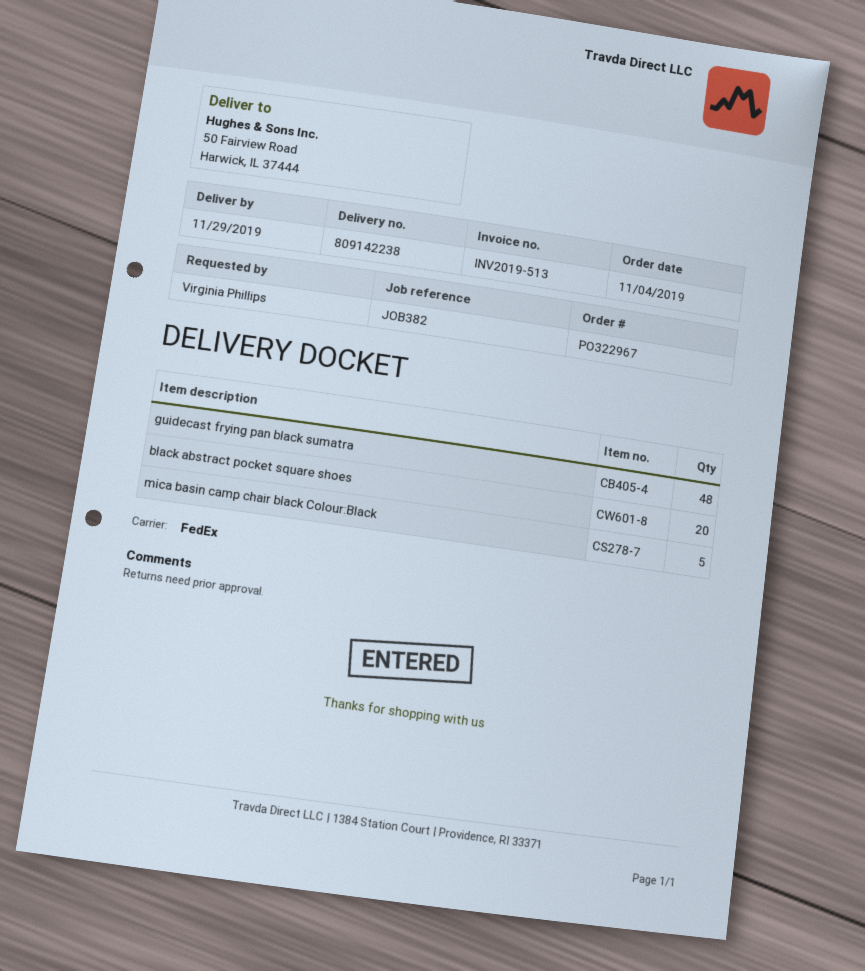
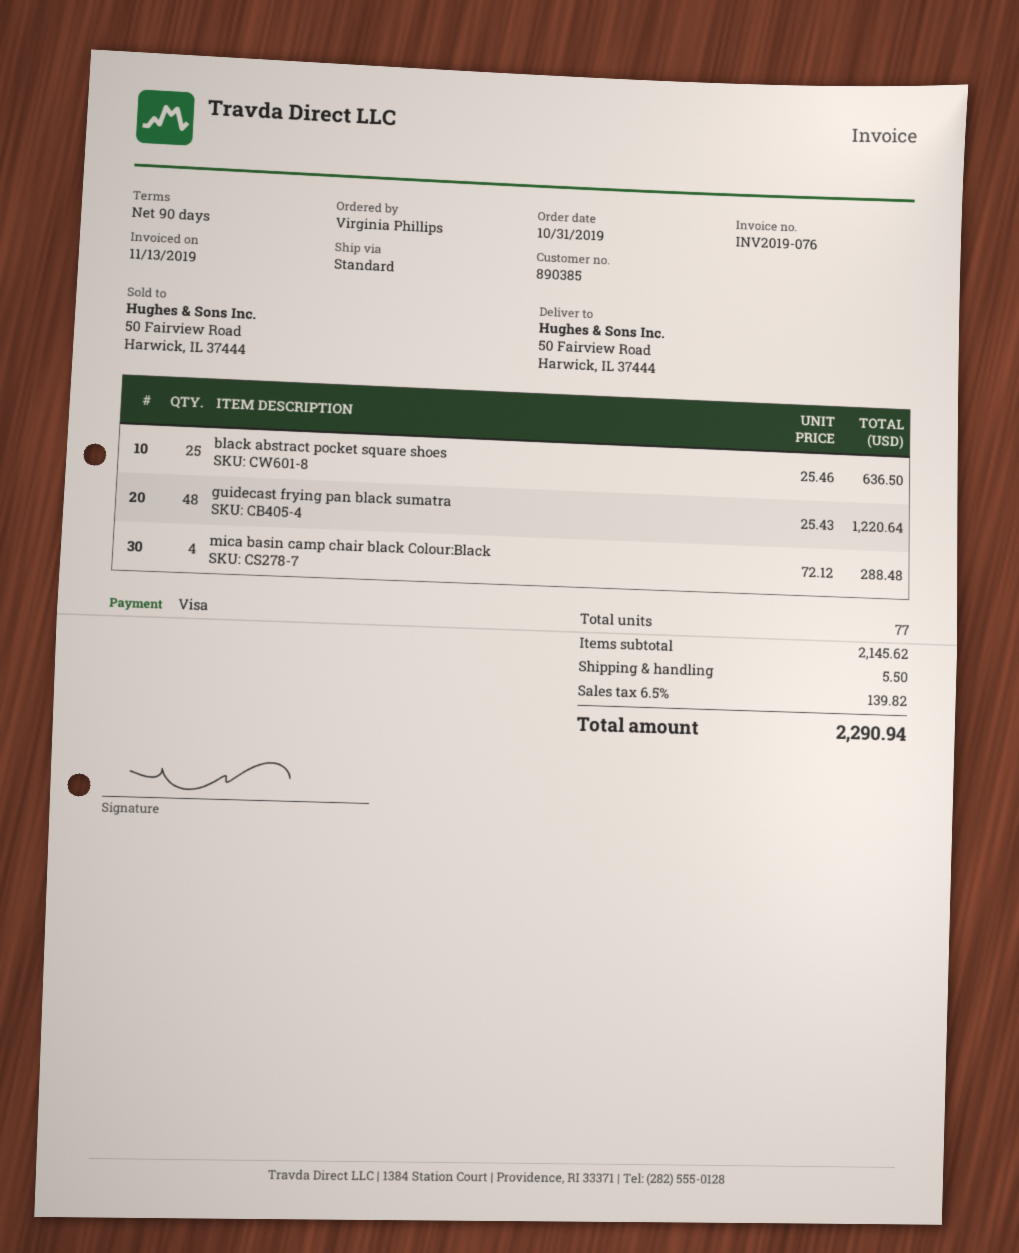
order date: 2019-11-04 -> 2019-10-31
invoice number: INV2019-513 -> INV2019-076
shipping method: FedEx -> standard
black abstract pocket square shoes: 20 -> 25
mica basin camp chair black Colour:Black: 5 -> 4

